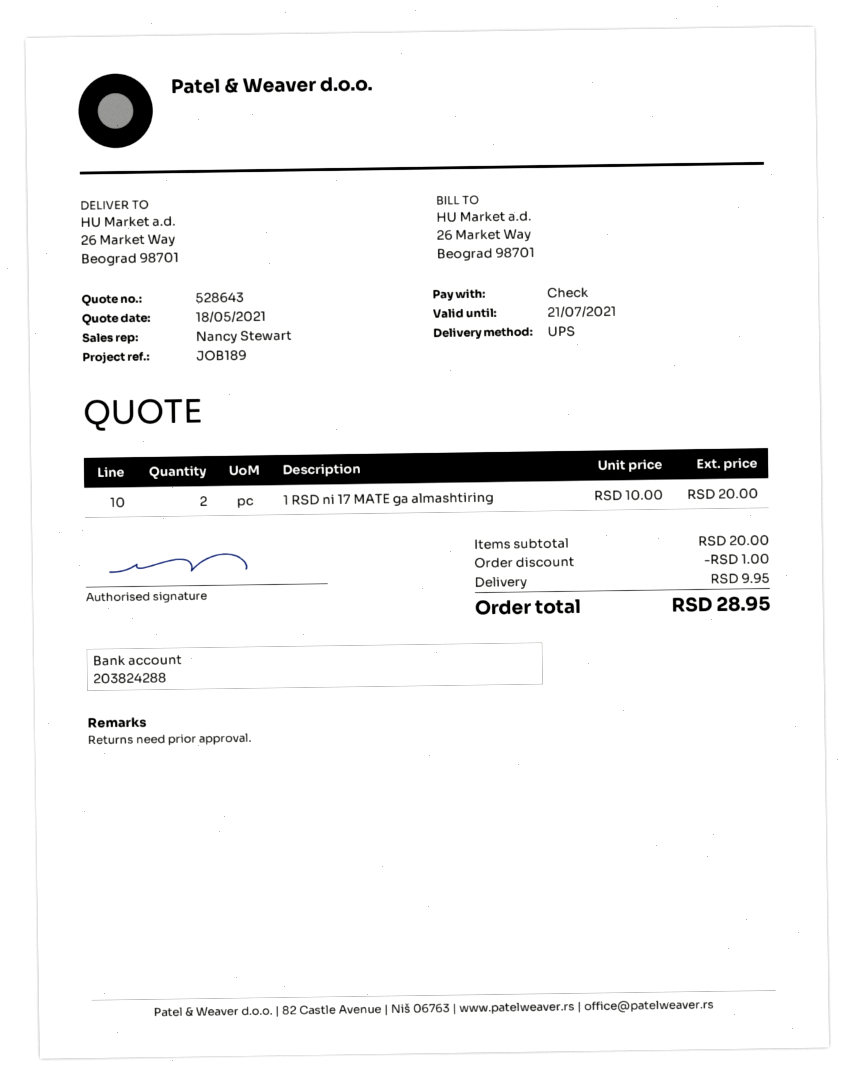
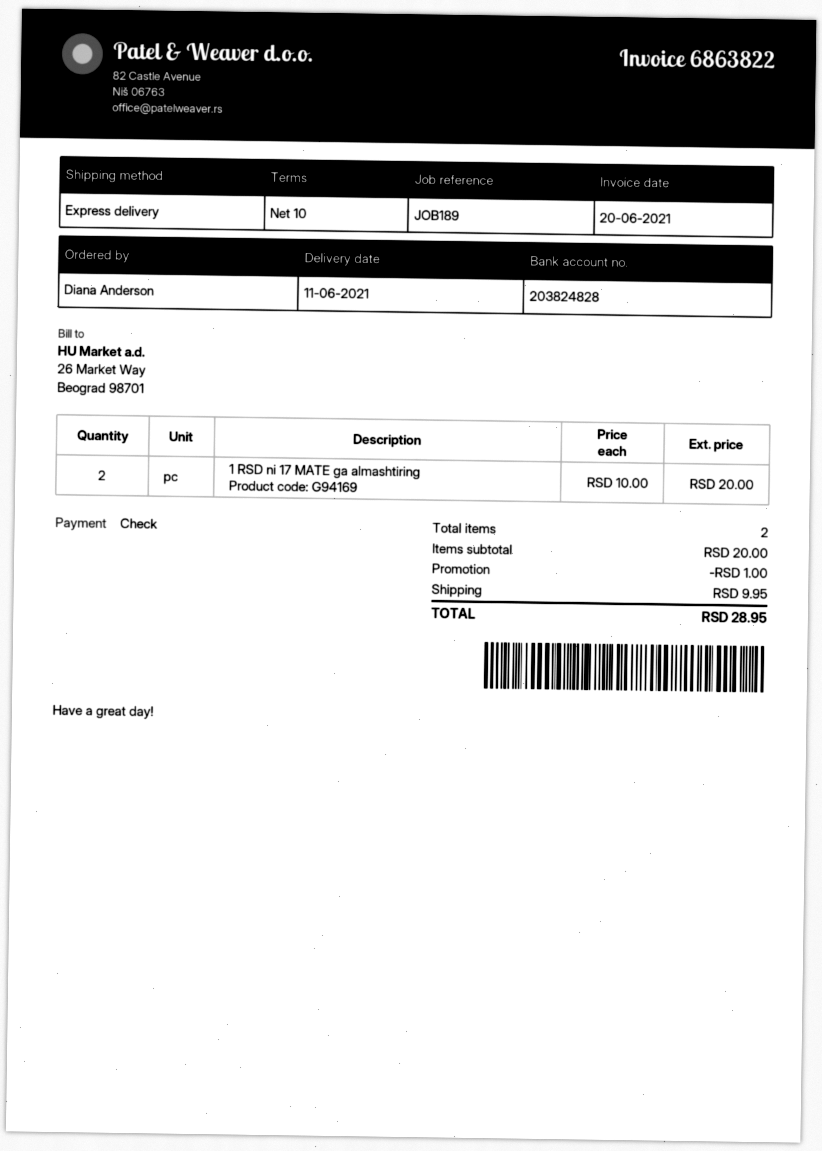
bank account: 203824288 -> 203824828
shipping method: UPS -> express

